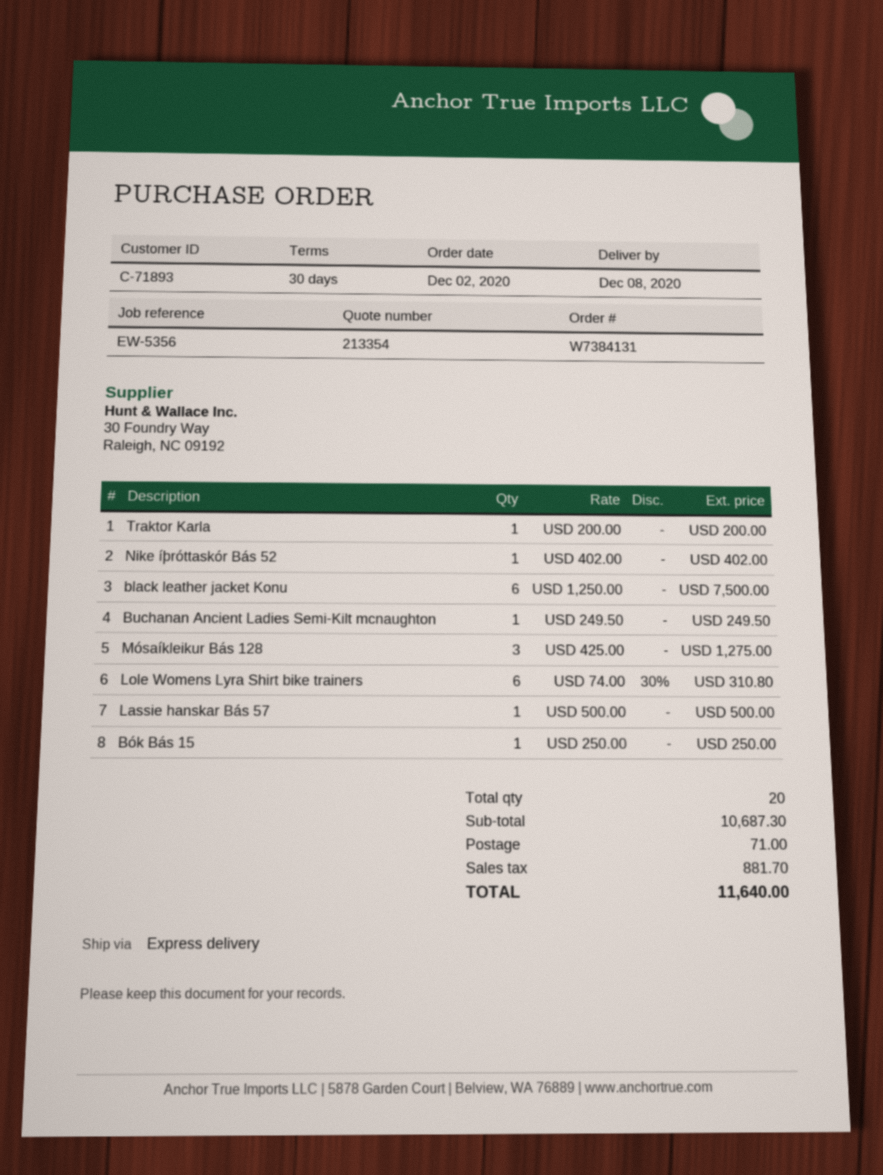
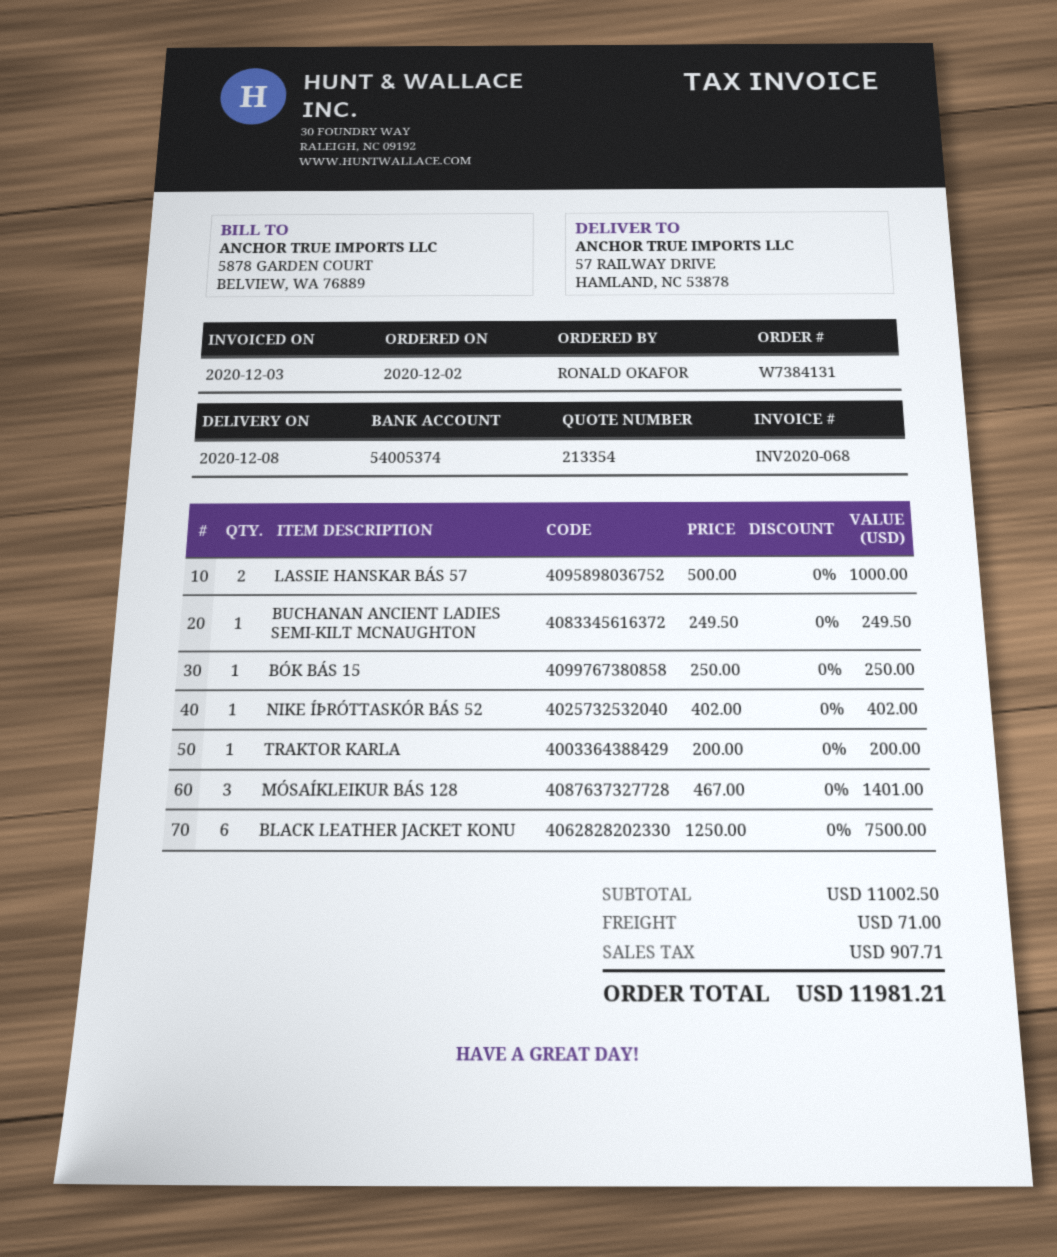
Mósaíkleikur Bás 128: 3 x 425.00 = 1275.00 -> 3 x 467.00 = 1401.00
Lole Womens Lyra Shirt bike trainers: 6 x 74.00 - 30% = 310.80 -> none
Lassie hanskar Bás 57: 1 x 500.00 = 500.00 -> 2 x 500.00 = 1000.00
subtotal: 10687.30 -> 11002.50
tax: 881.70 -> 907.71
total: 11640.00 -> 11981.21

